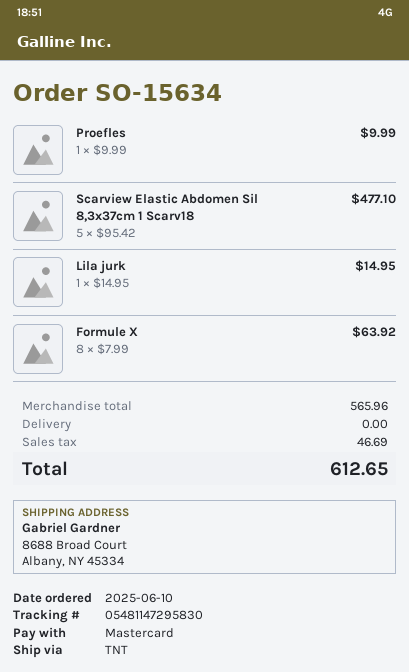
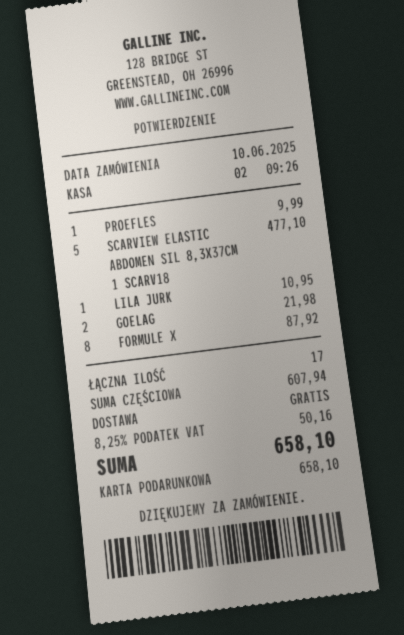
payment method: Mastercard -> gift card
Lila jurk: 1 for 14.95 -> 1 for 10.95
Formule X: 8 for 63.92 -> 8 for 87.92
GOELAG: none -> 2 for 21.98
subtotal: 565.96 -> 607.94
tax: 46.69 -> 50.16
total: 612.65 -> 658.10

